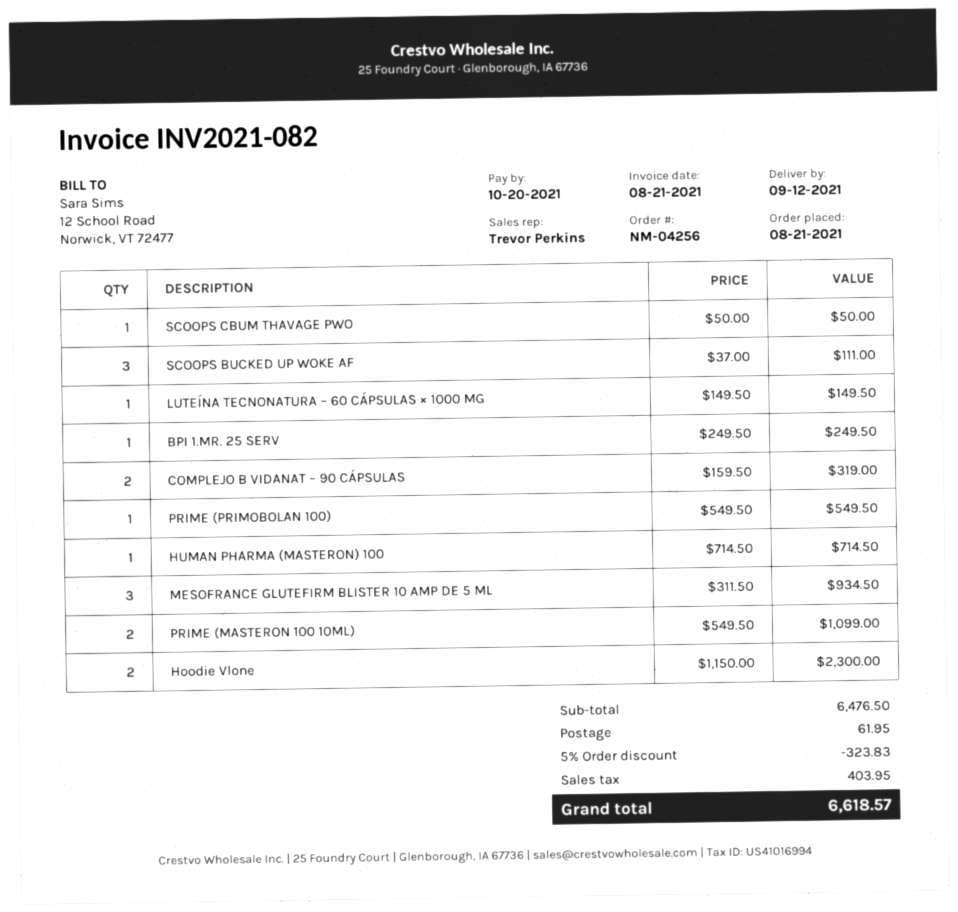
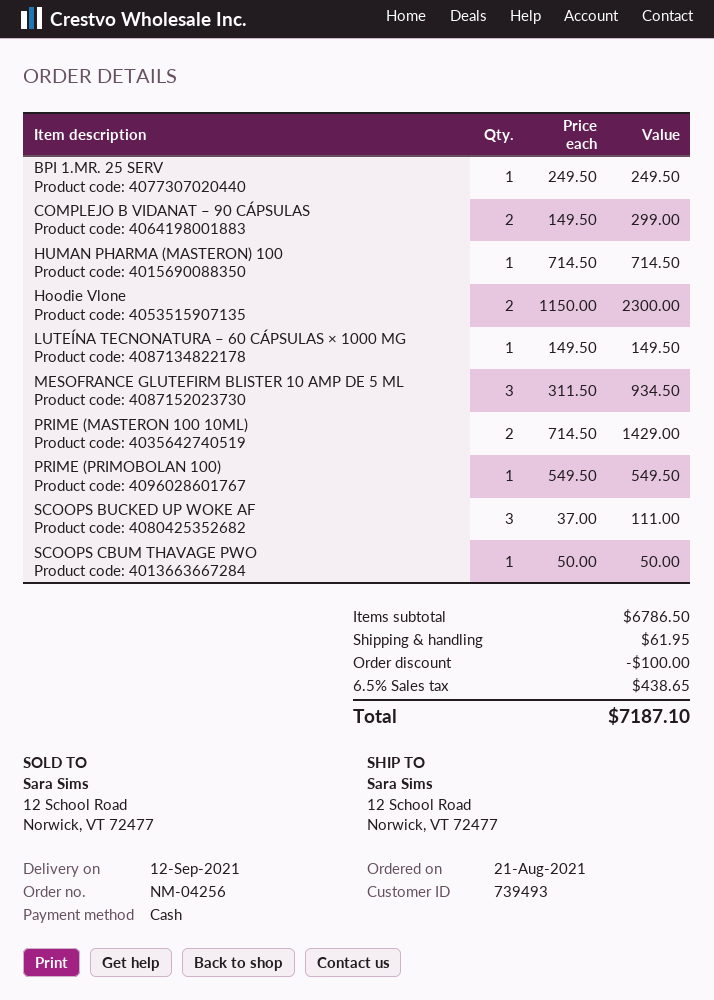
COMPLEJO B VIDANAT – 90 CÁPSULAS: 2 x 159.50 = 319.00 -> 2 x 149.50 = 299.00
PRIME (MASTERON 100 10ML): 2 x 549.50 = 1099.00 -> 2 x 714.50 = 1429.00
subtotal: 6476.50 -> 6786.50
discount: 323.83 -> 100.00
tax: 403.95 -> 438.65
total: 6618.57 -> 7187.10

